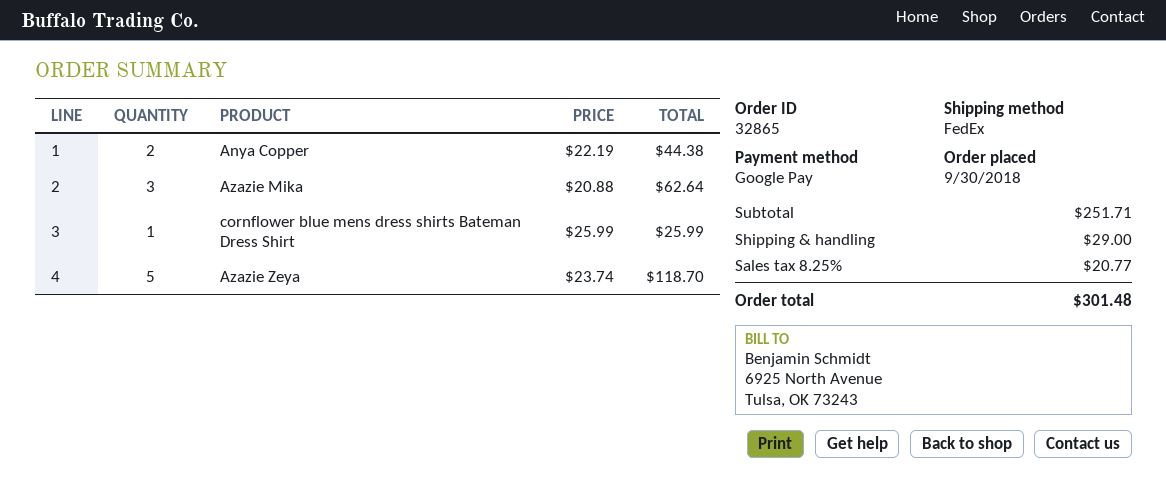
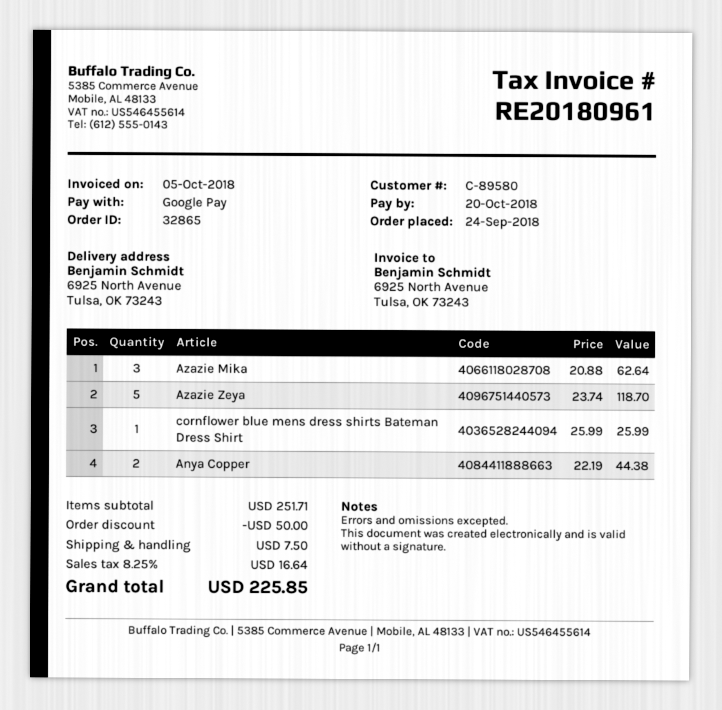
order date: 2018-09-30 -> 2018-09-24
discount: none -> 50.00
shipping: 29.00 -> 7.50
tax: 8.25% = 20.77 -> 8.25% = 16.64
total: 301.48 -> 225.85

